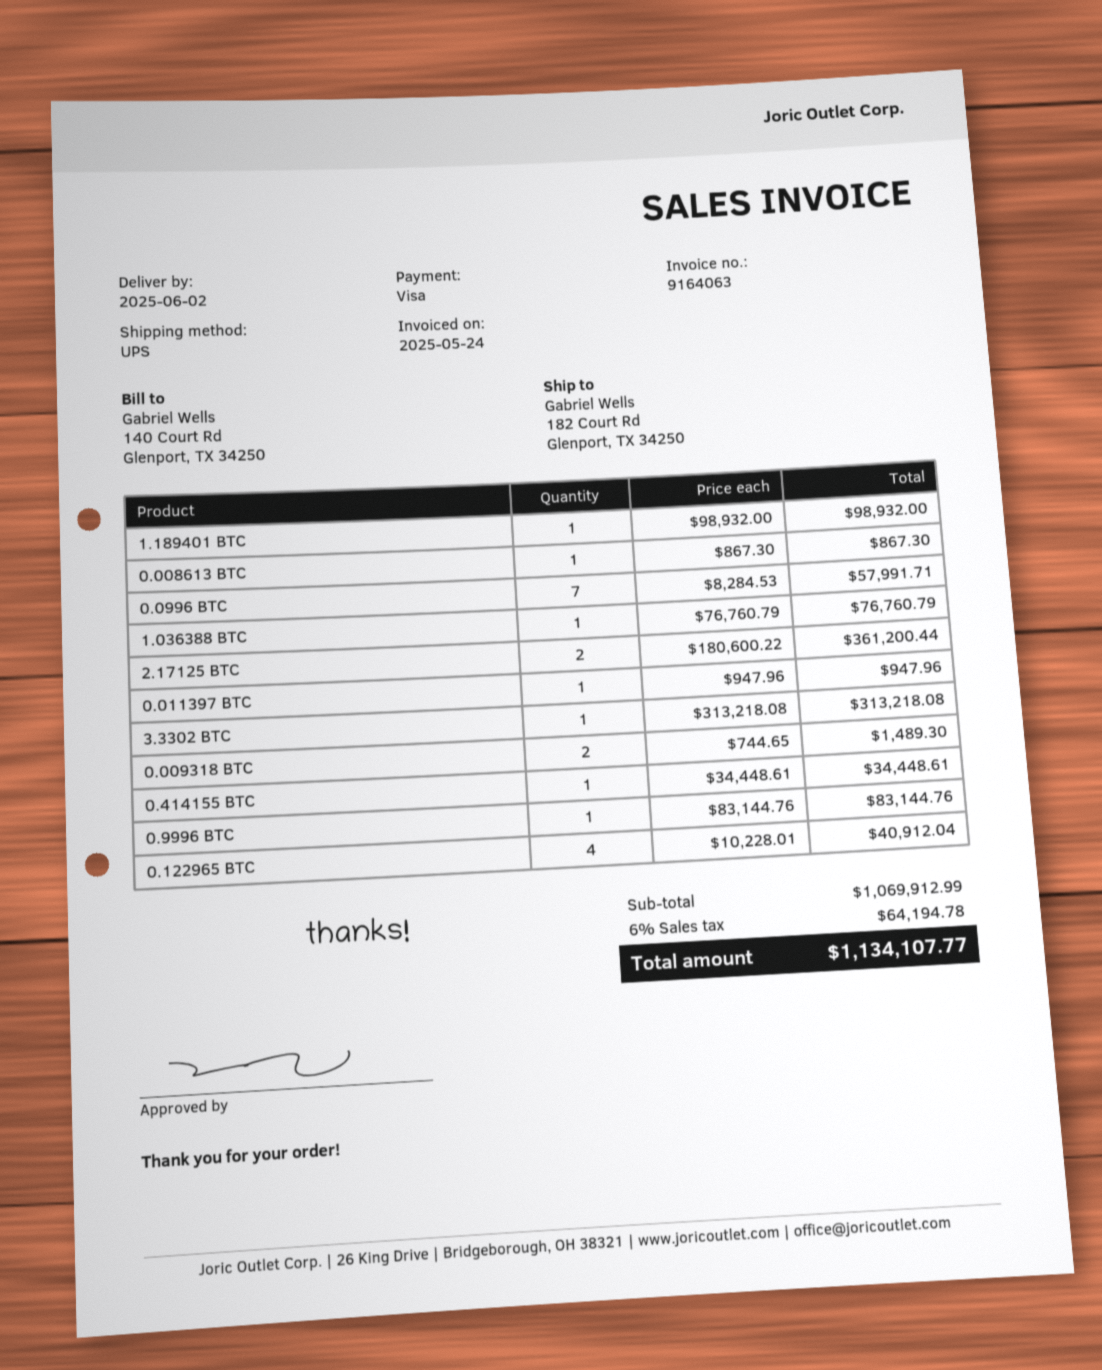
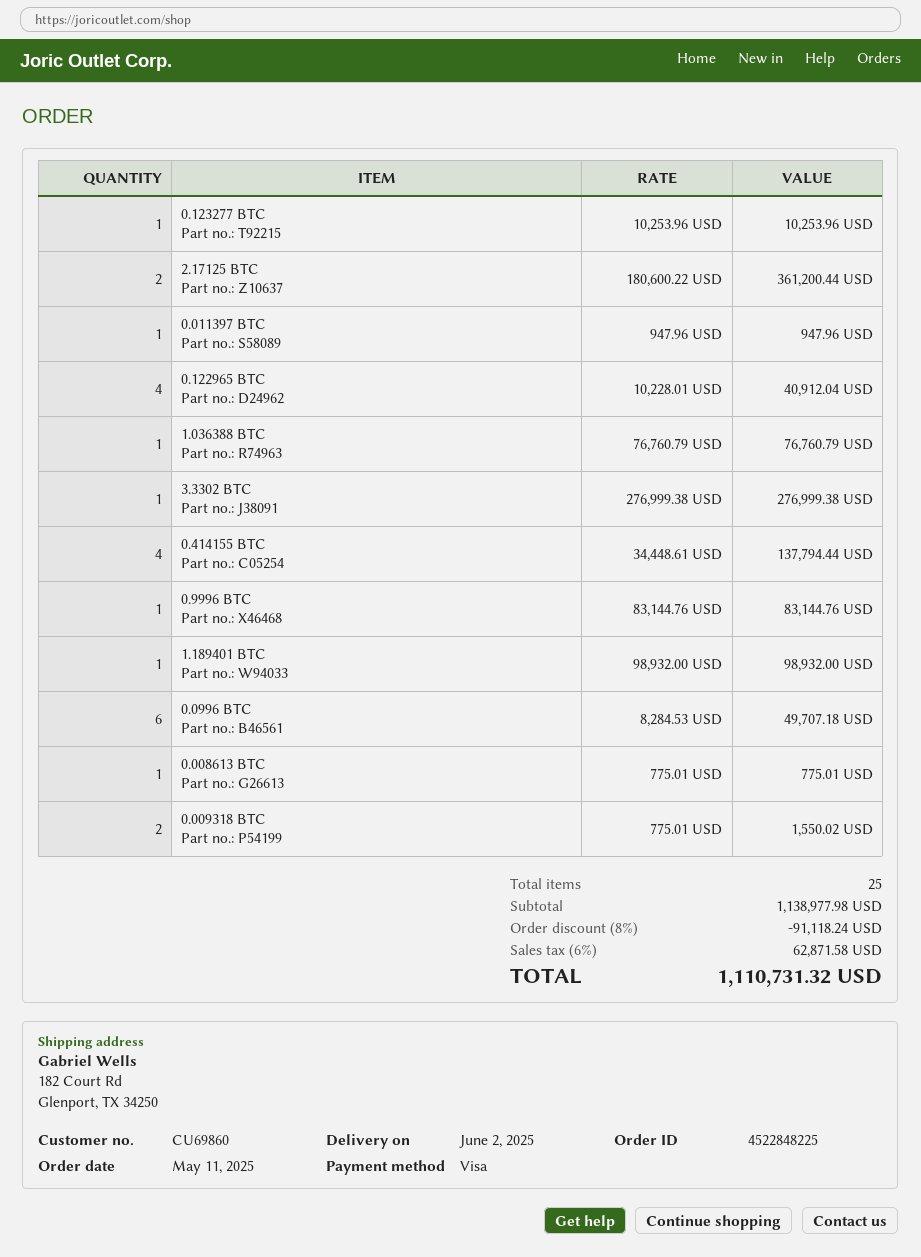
0.008613 BTC: 1 x 867.30 = 867.30 -> 1 x 775.01 = 775.01
0.0996 BTC: 7 x 8284.53 = 57991.71 -> 6 x 8284.53 = 49707.18
3.3302 BTC: 1 x 313218.08 = 313218.08 -> 1 x 276999.38 = 276999.38
0.009318 BTC: 2 x 744.65 = 1489.30 -> 2 x 775.01 = 1550.02
0.414155 BTC: 1 x 34448.61 = 34448.61 -> 4 x 34448.61 = 137794.44
0.123277 BTC: none -> 1 x 10253.96 = 10253.96
subtotal: 1069912.99 -> 1138977.98
discount: none -> 8% = 91118.24
tax: 6% = 64194.78 -> 6% = 62871.58
total: 1134107.77 -> 1110731.32

